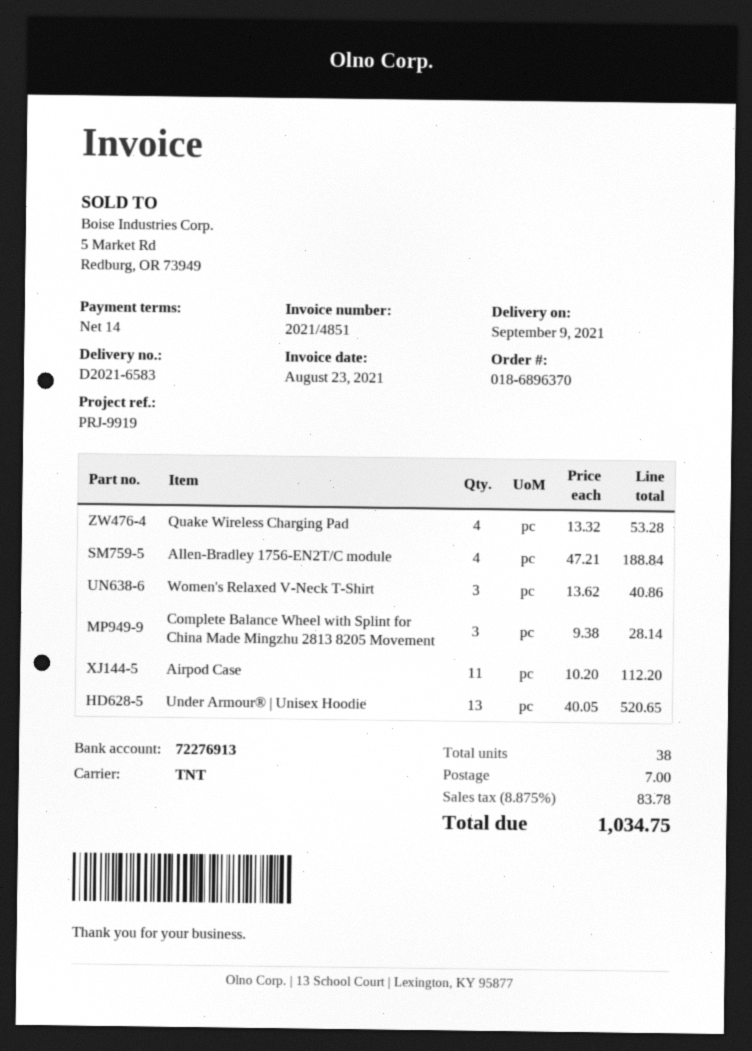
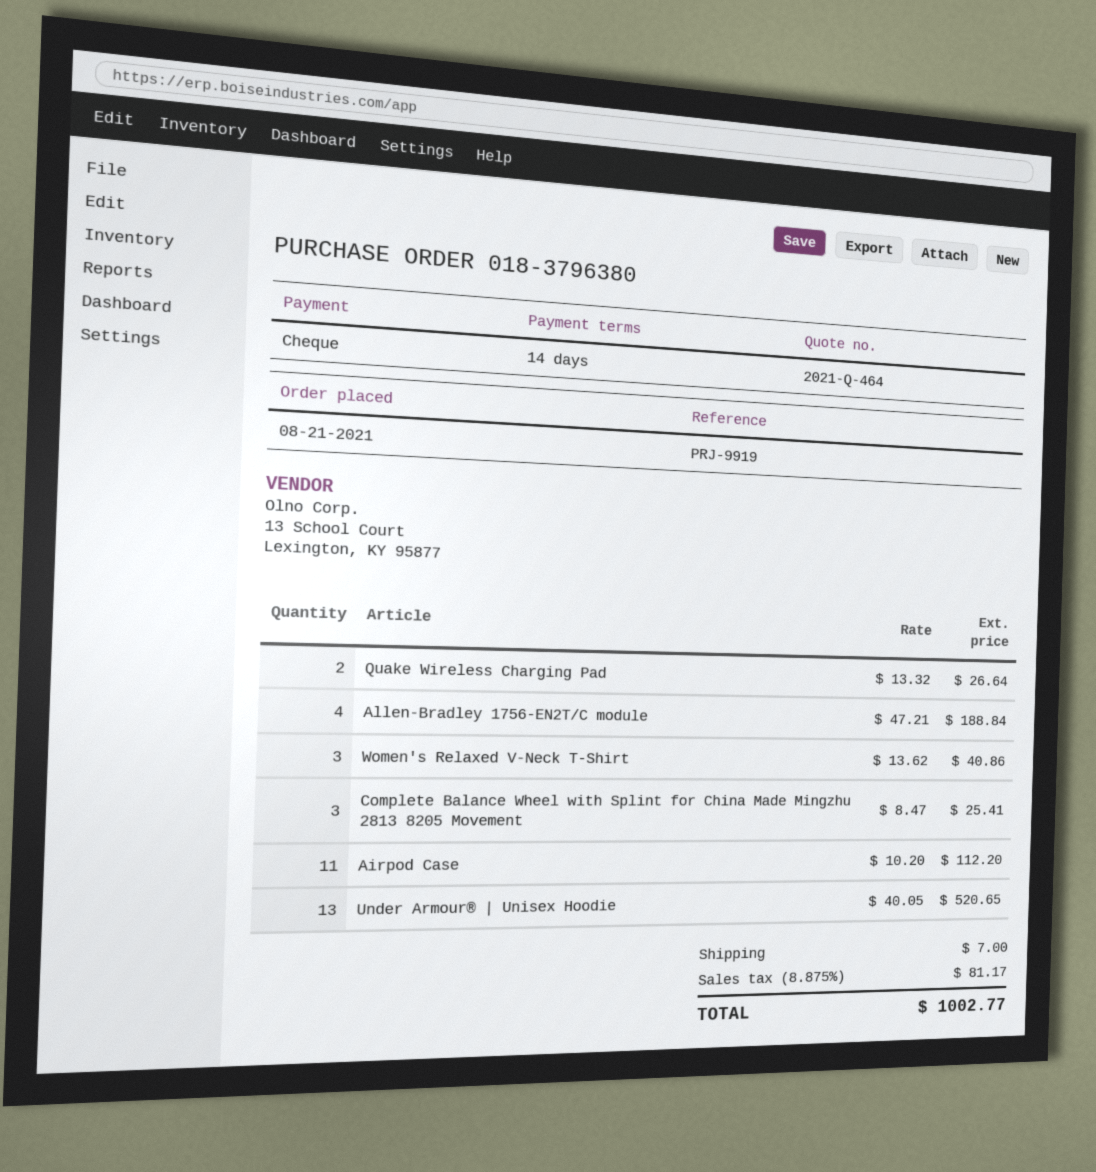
order number: 018-6896370 -> 018-3796380
Quake Wireless Charging Pad: 4 x 13.32 = 53.28 -> 2 x 13.32 = 26.64
Complete Balance Wheel with Splint for China Made Mingzhu 2813 8205 Movement: 3 x 9.38 = 28.14 -> 3 x 8.47 = 25.41
tax: 8.875% = 83.78 -> 8.875% = 81.17
total: 1034.75 -> 1002.77

